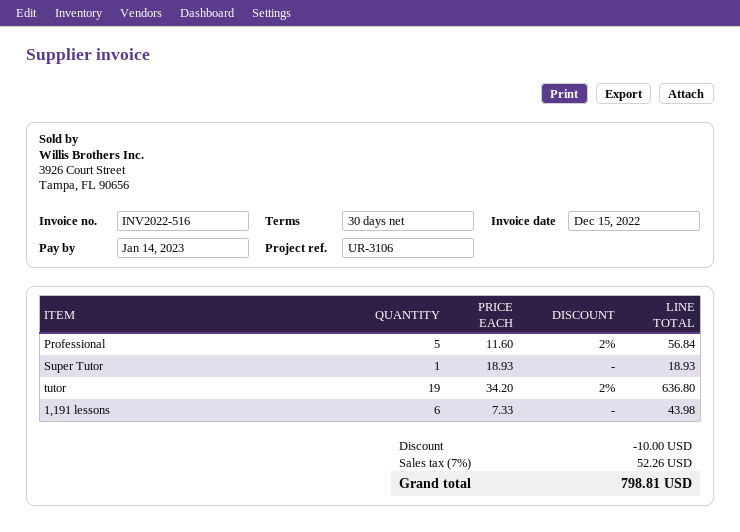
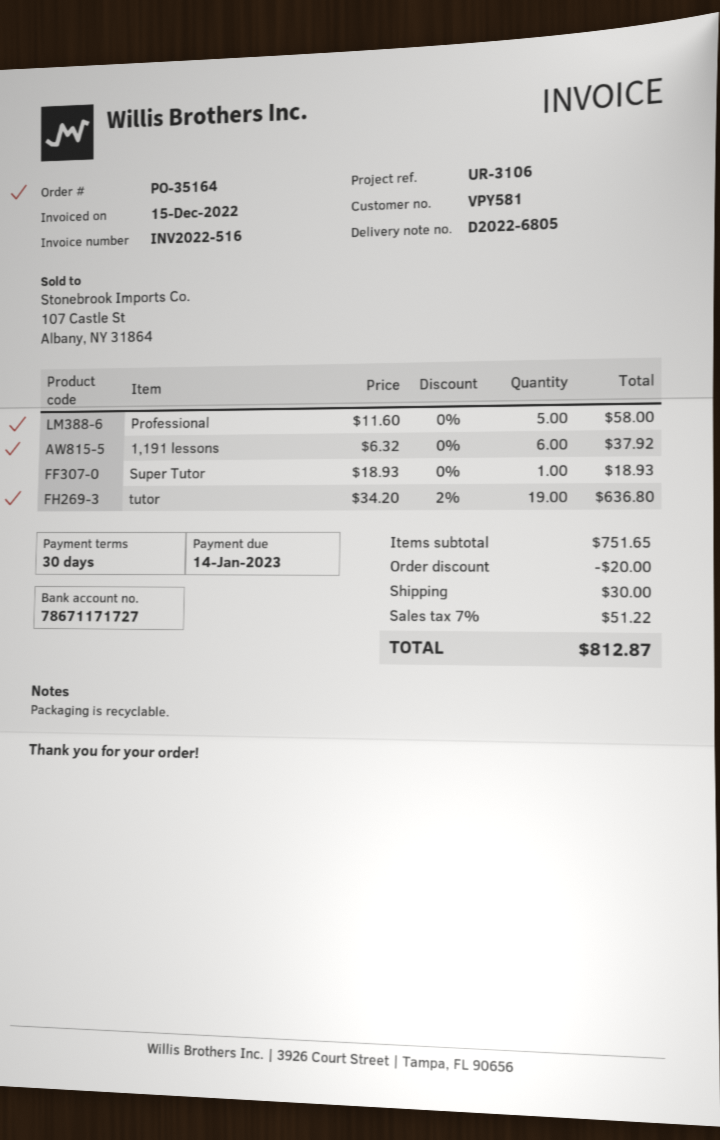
Professional: 5 x 11.60 - 2% = 56.84 -> 5 x 11.60 = 58.00
1,191 lessons: 6 x 7.33 = 43.98 -> 6 x 6.32 = 37.92
discount: 10.00 -> 20.00
shipping: none -> 30.00
tax: 7% = 52.26 -> 7% = 51.22
total: 798.81 -> 812.87

